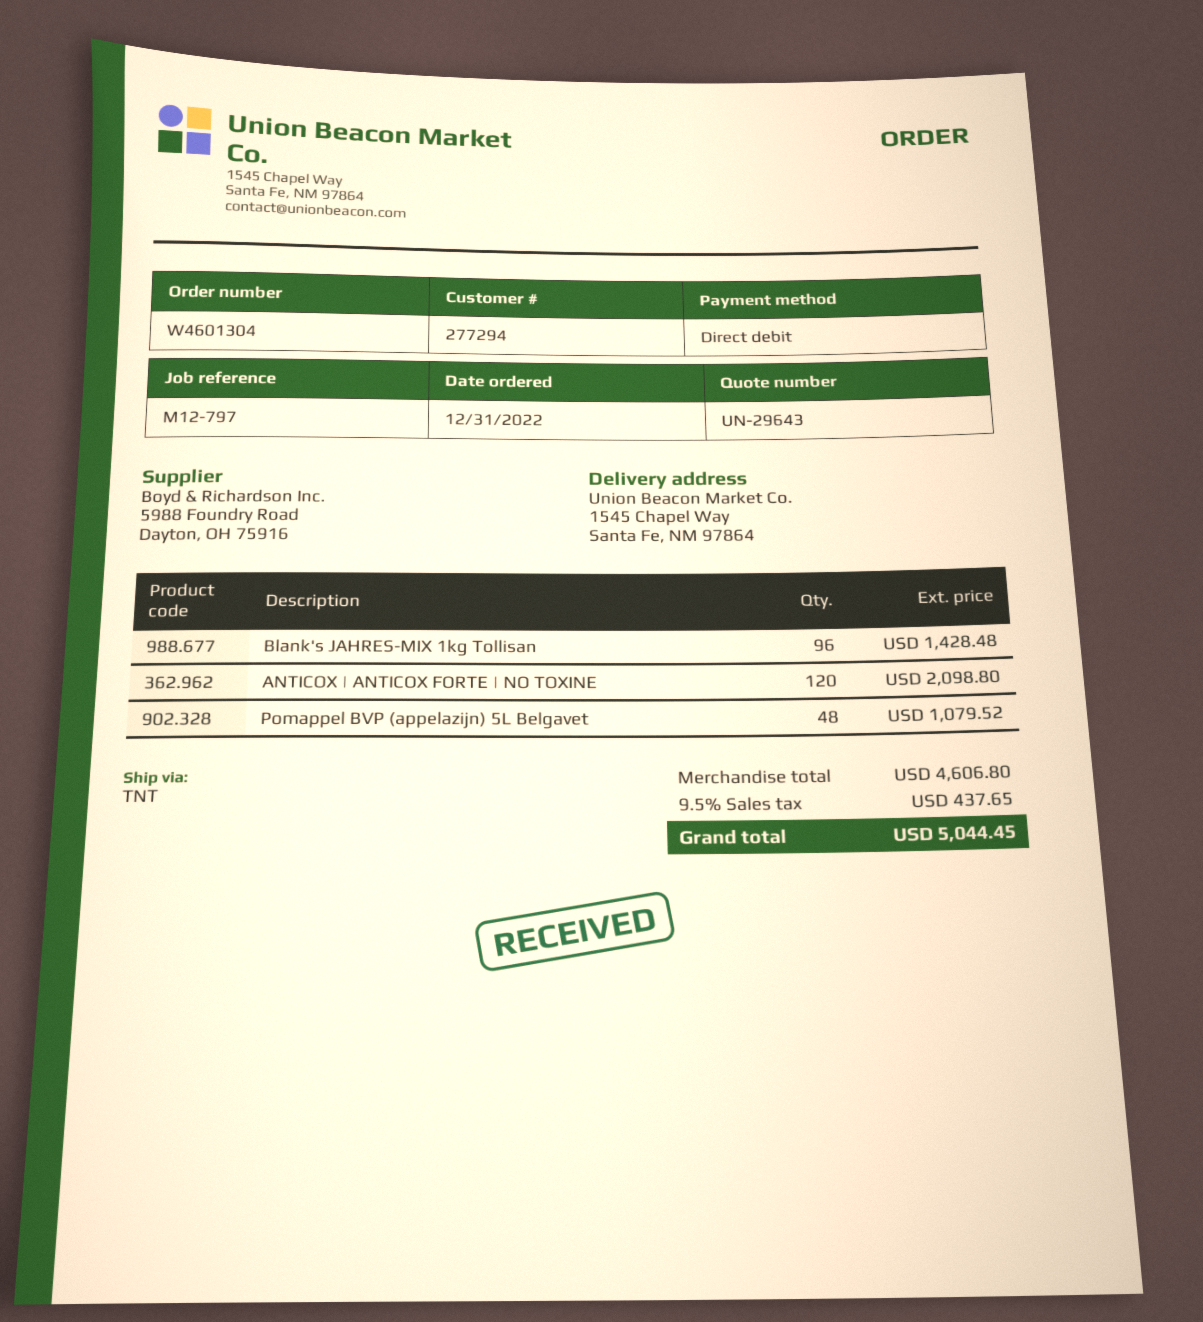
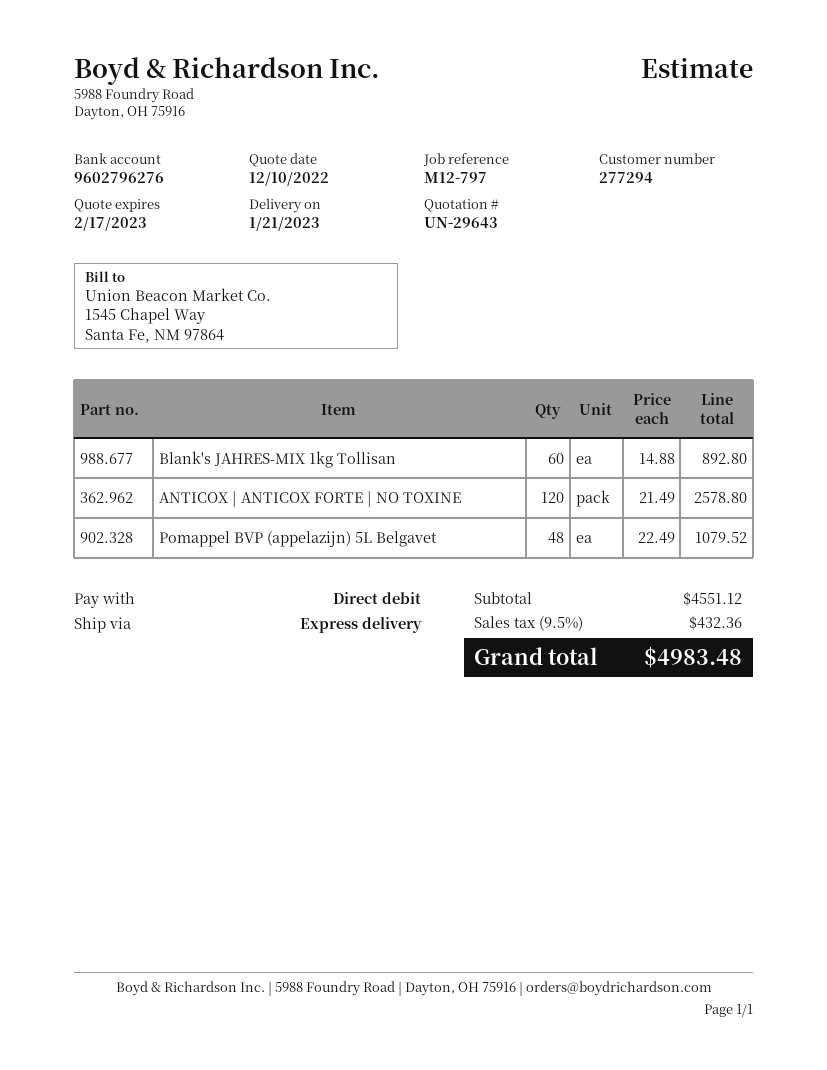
shipping method: TNT -> express
Blank's JAHRES-MIX 1kg Tollisan: 96 for 1428.48 -> 60 for 892.80
ANTICOX | ANTICOX FORTE | NO TOXINE: 120 for 2098.80 -> 120 for 2578.80
subtotal: 4606.80 -> 4551.12
tax: 9.5% = 437.65 -> 9.5% = 432.36
total: 5044.45 -> 4983.48

